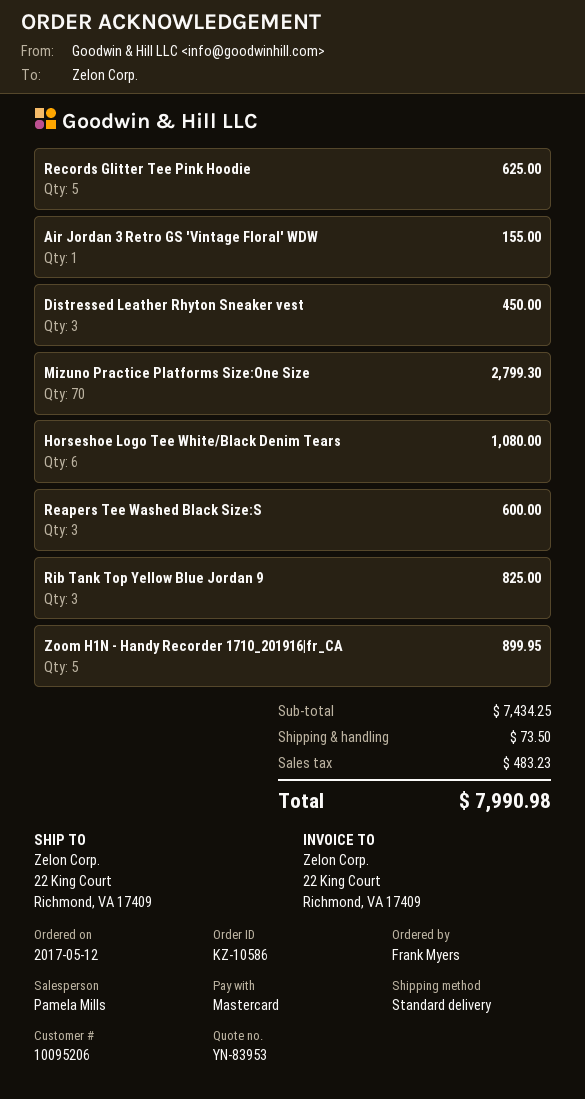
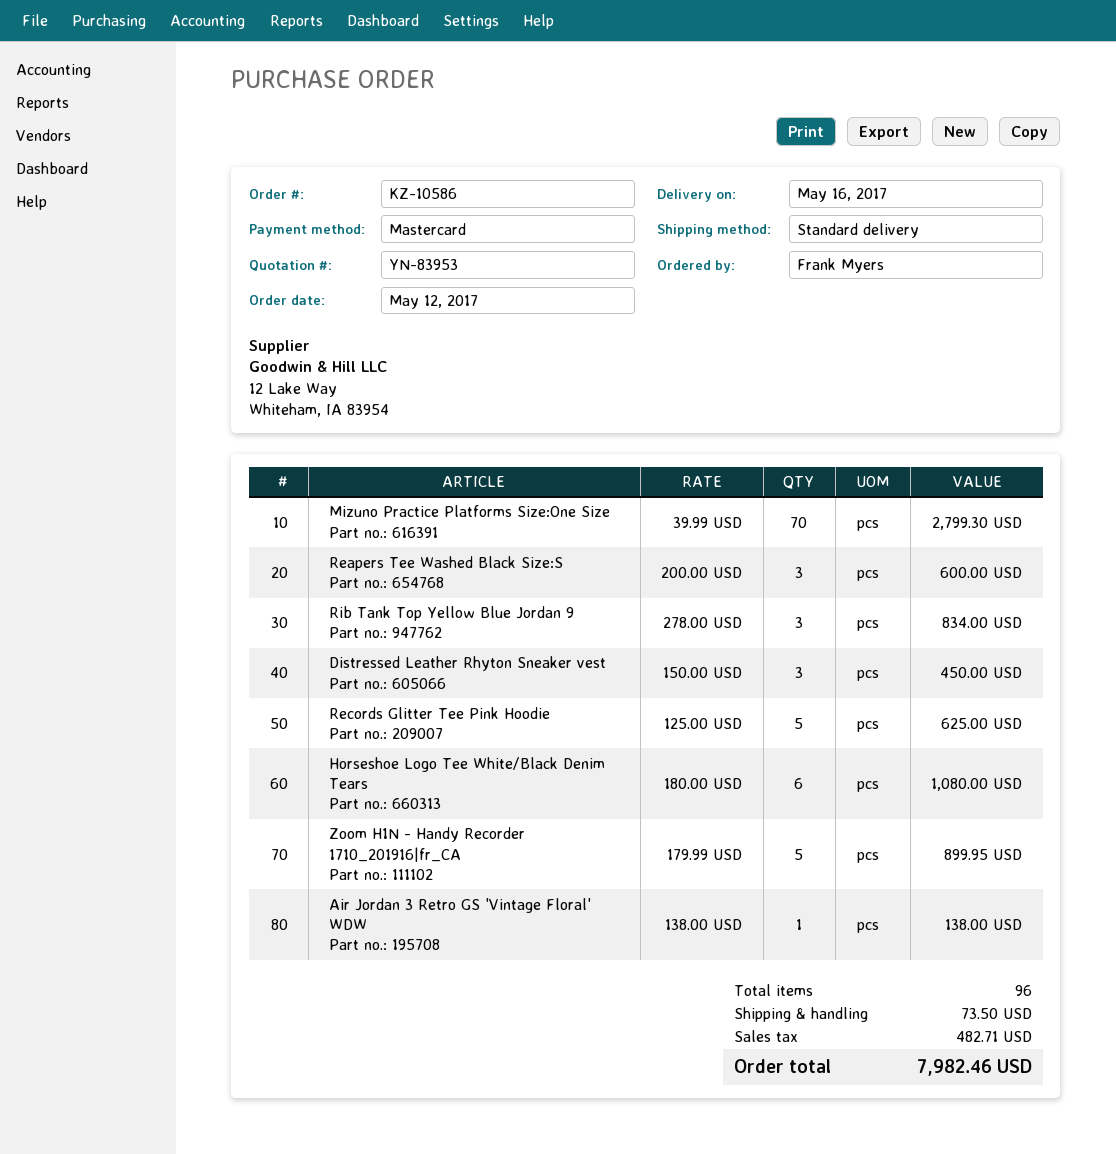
Air Jordan 3 Retro GS 'Vintage Floral' WDW: 1 for 155.00 -> 1 for 138.00
Rib Tank Top Yellow Blue Jordan 9: 3 for 825.00 -> 3 for 834.00
tax: 483.23 -> 482.71
total: 7990.98 -> 7982.46

